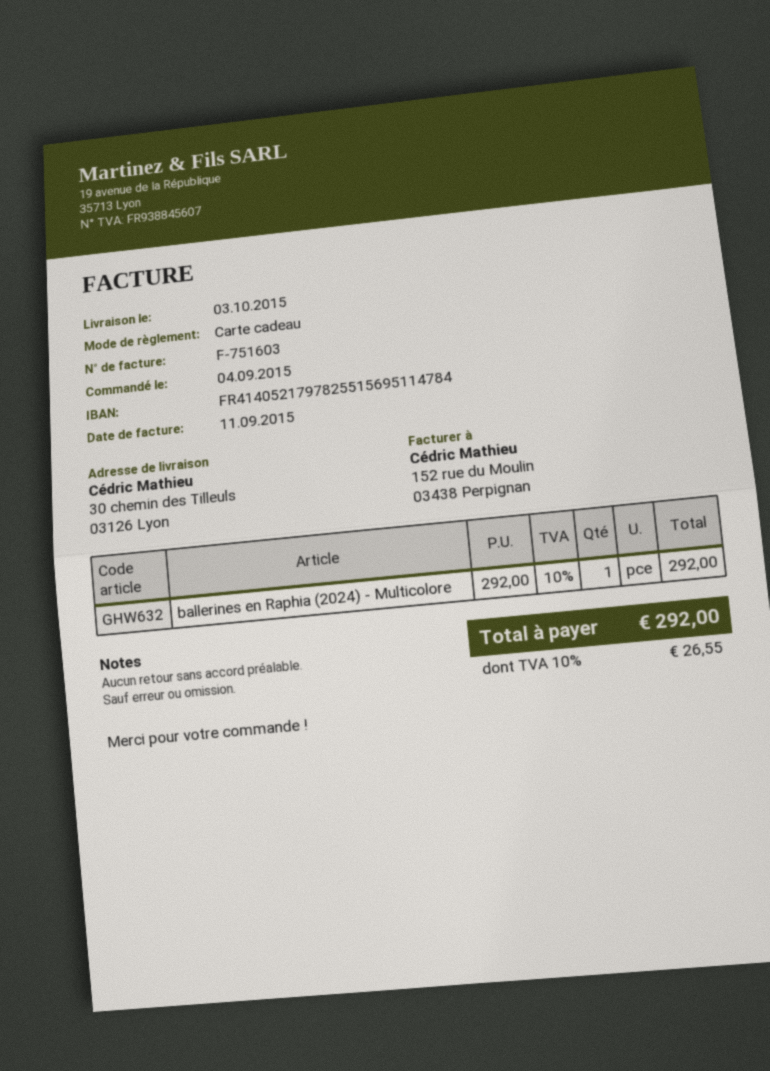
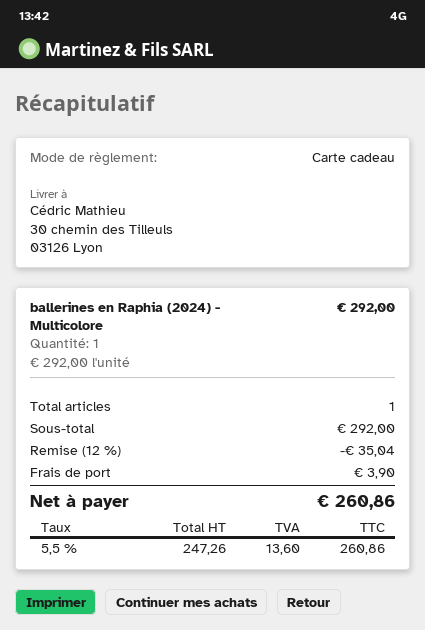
discount: none -> 12% = 35.04
shipping: none -> 3.90
tax: 10% = 26.55 -> 5.5% = 13.60
total: 292.00 -> 260.86

